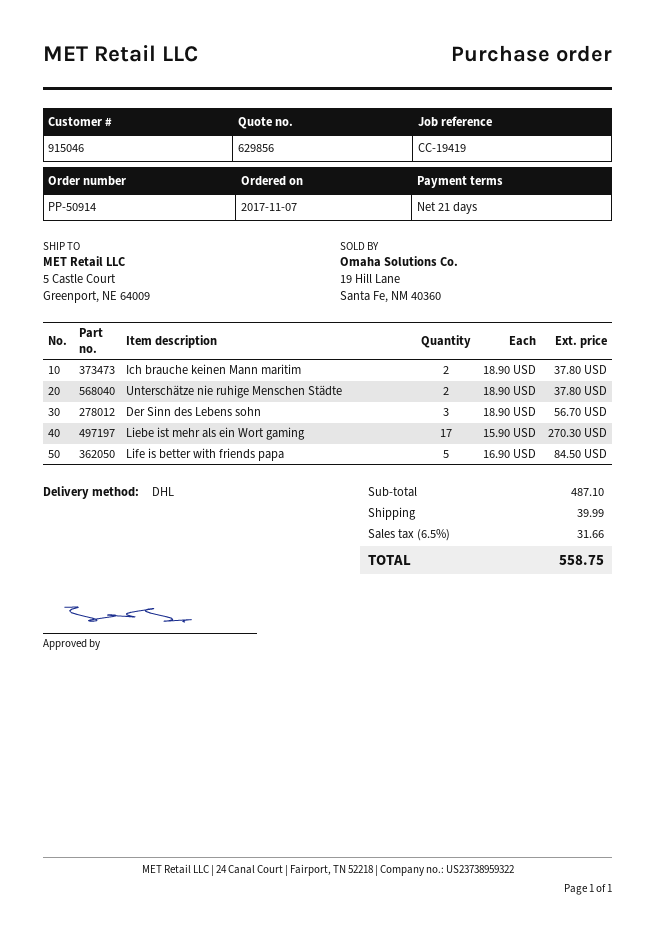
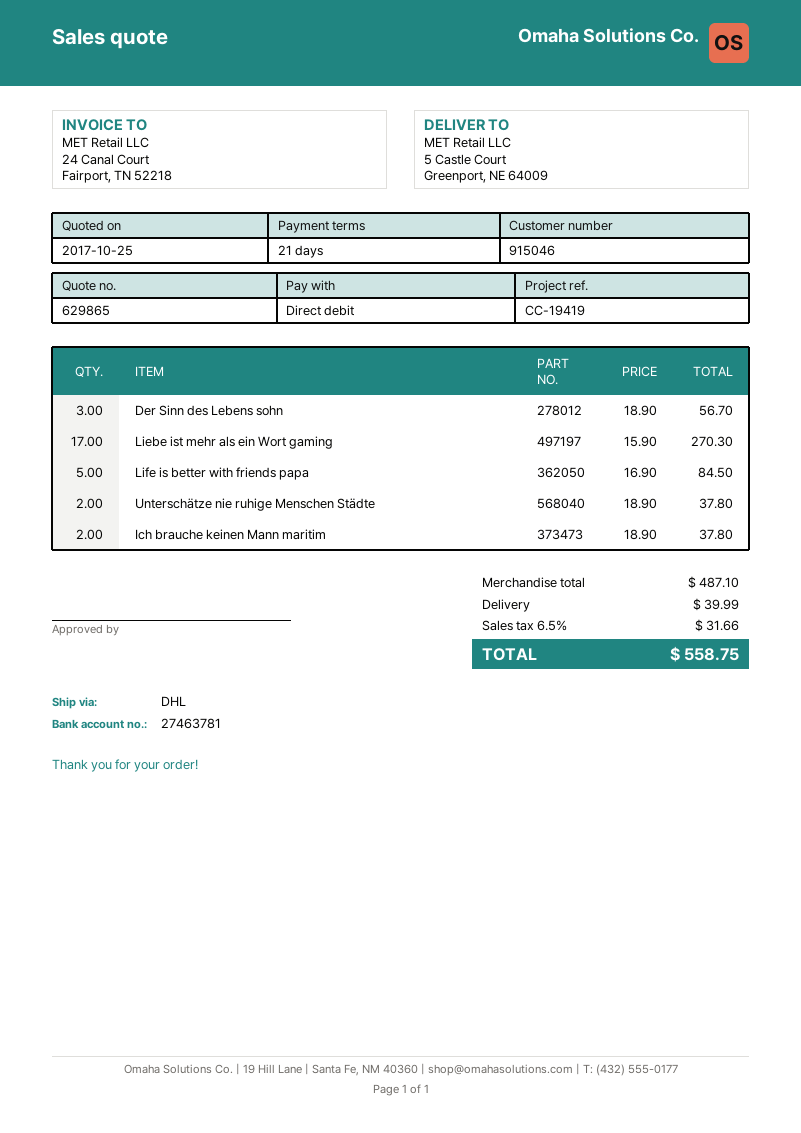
quote number: 629856 -> 629865

